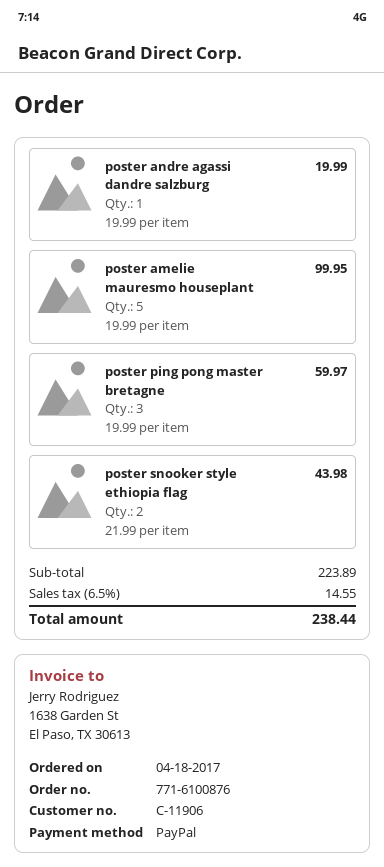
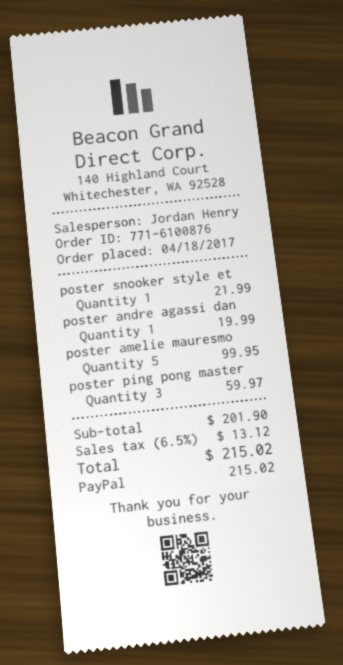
poster snooker style ethiopia flag: 2 for 43.98 -> 1 for 21.99
subtotal: 223.89 -> 201.90
tax: 6.5% = 14.55 -> 6.5% = 13.12
total: 238.44 -> 215.02

